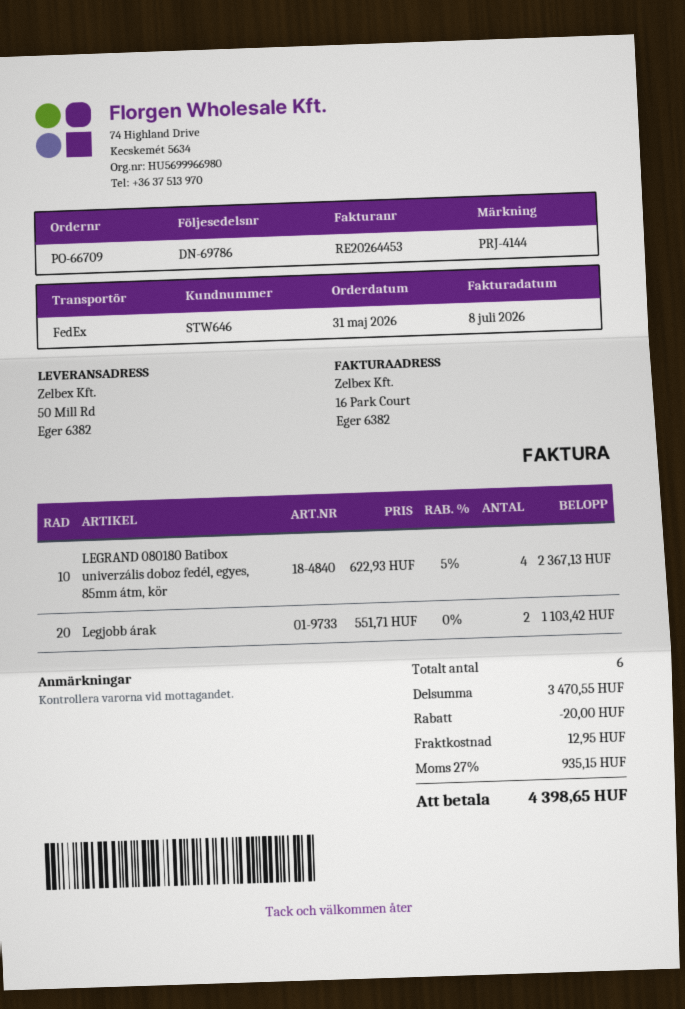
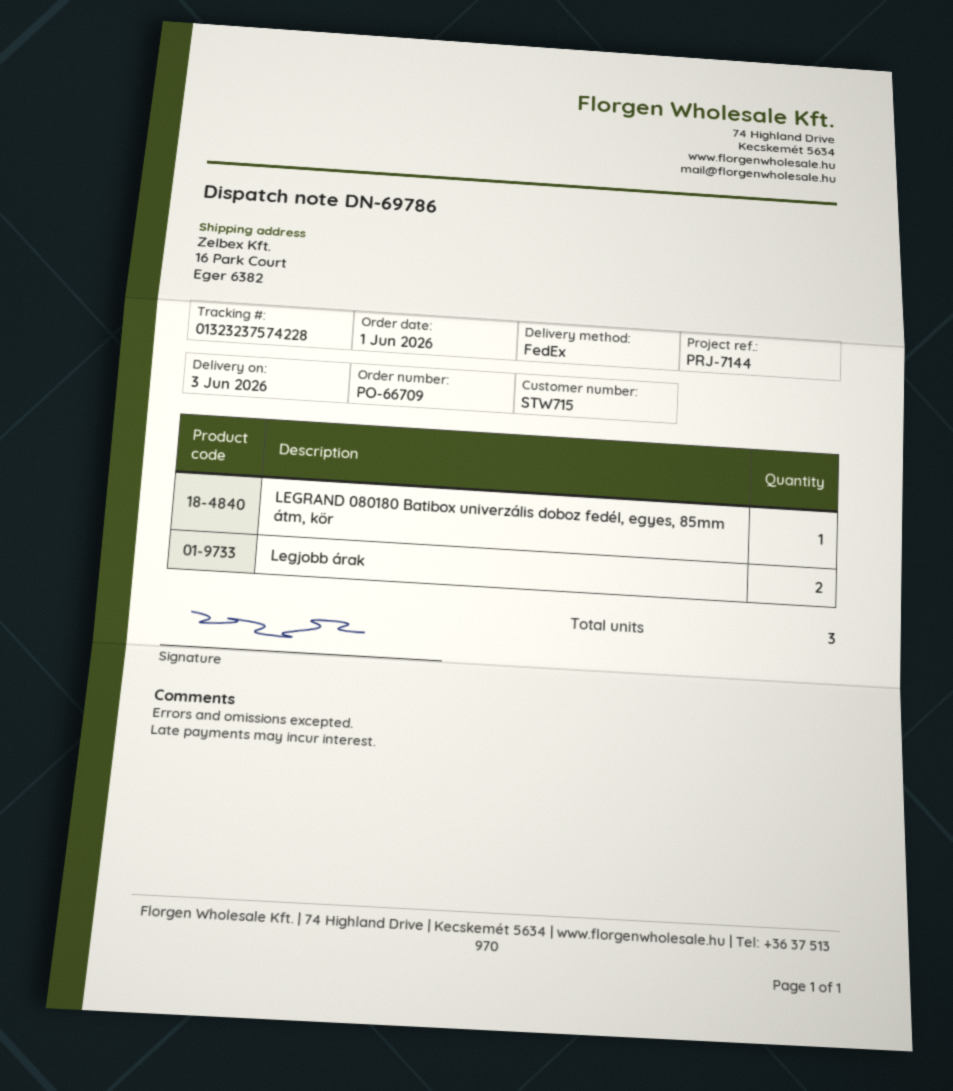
order date: 2026-05-31 -> 2026-06-01
customer number: STW646 -> STW715
reference: PRJ-4144 -> PRJ-7144
ship to: 50 Mill Rd, Eger 6382 -> 16 Park Court, Eger 6382
LEGRAND 080180 Batibox univerzális doboz fedél, egyes, 85mm átm, kör: 4 -> 1
total quantity: 6 -> 3

